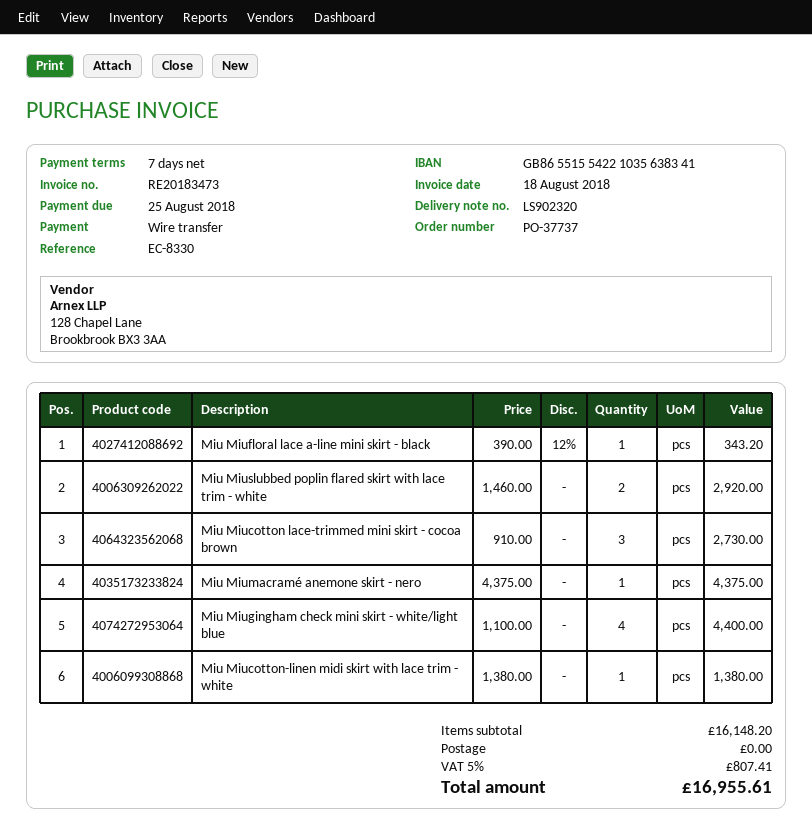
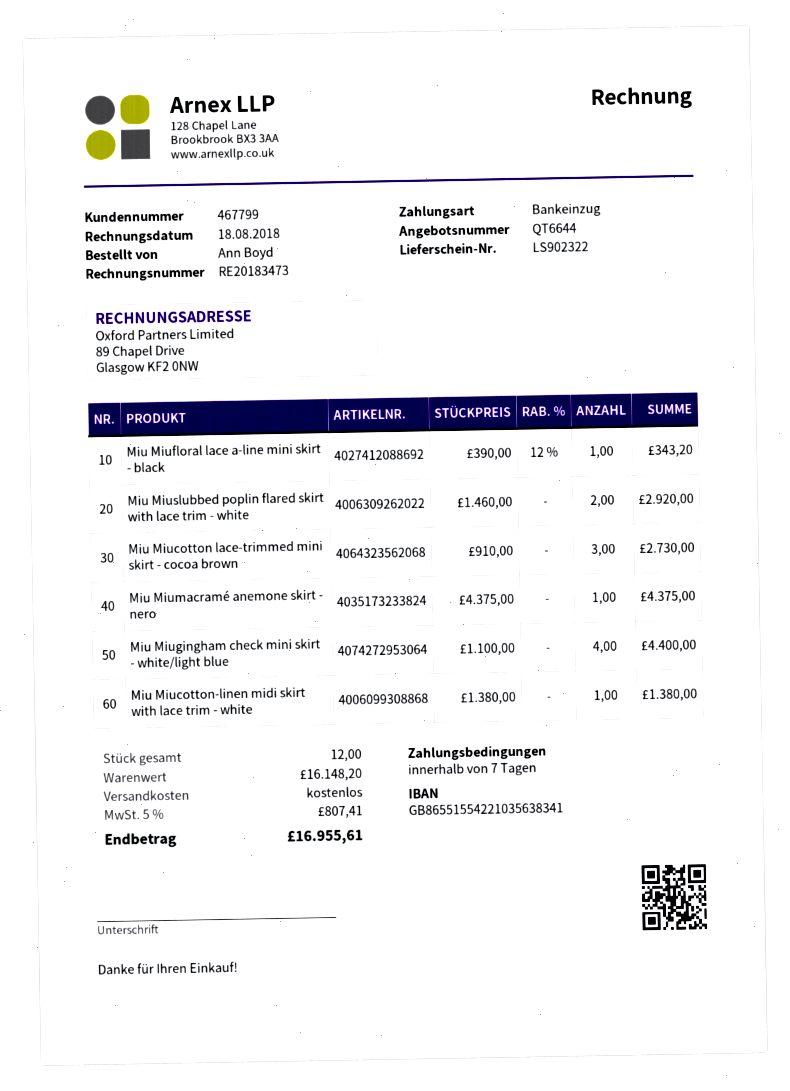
delivery note number: LS902320 -> LS902322
payment method: bank transfer -> direct debit

